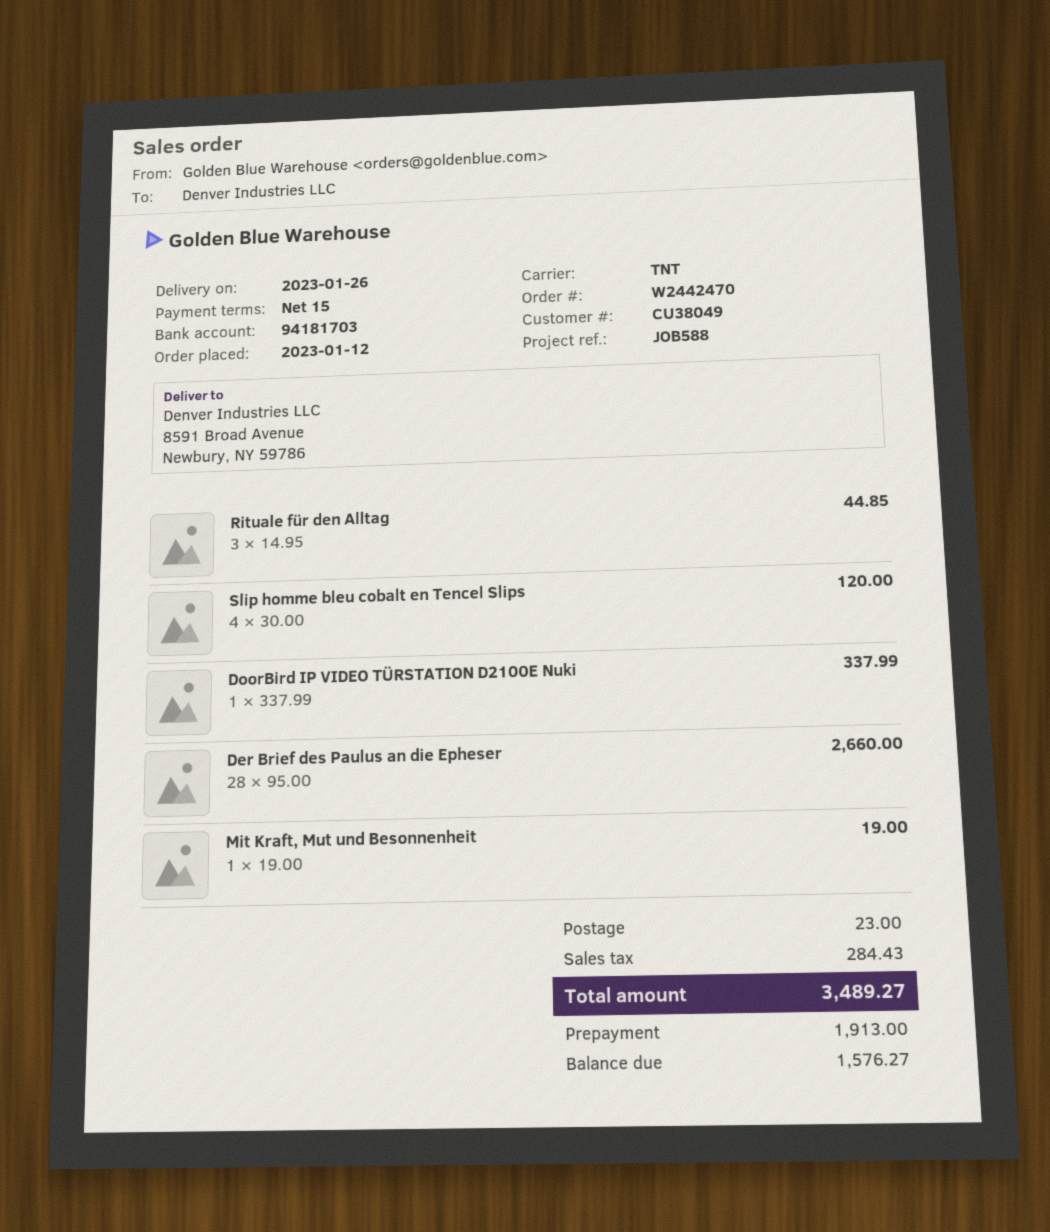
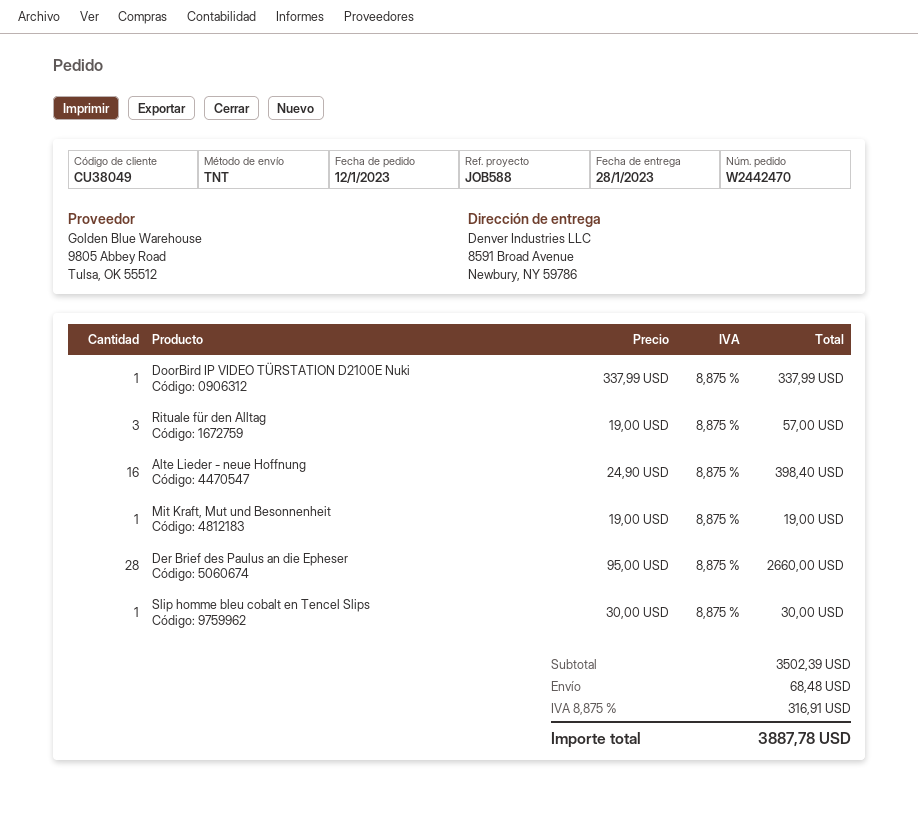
delivery date: 2023-01-26 -> 2023-01-28
Rituale für den Alltag: 3 x 14.95 = 44.85 -> 3 x 19.00 = 57.00
Slip homme bleu cobalt en Tencel Slips: 4 x 30.00 = 120.00 -> 1 x 30.00 = 30.00
Alte Lieder - neue Hoffnung: none -> 16 x 24.90 = 398.40
shipping: 23.00 -> 68.48
tax: 284.43 -> 316.91
total: 3489.27 -> 3887.78

